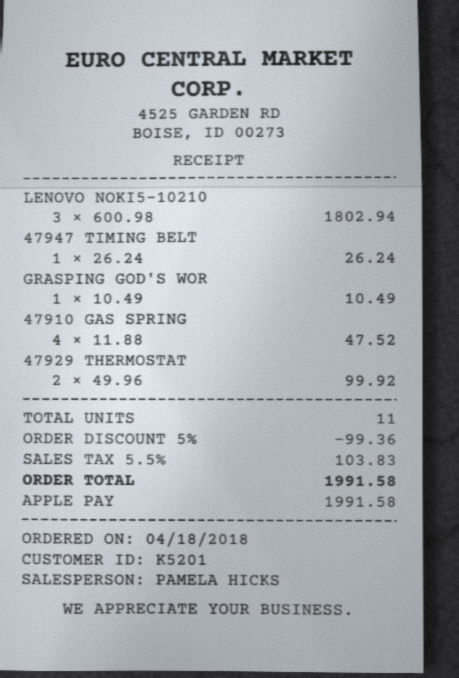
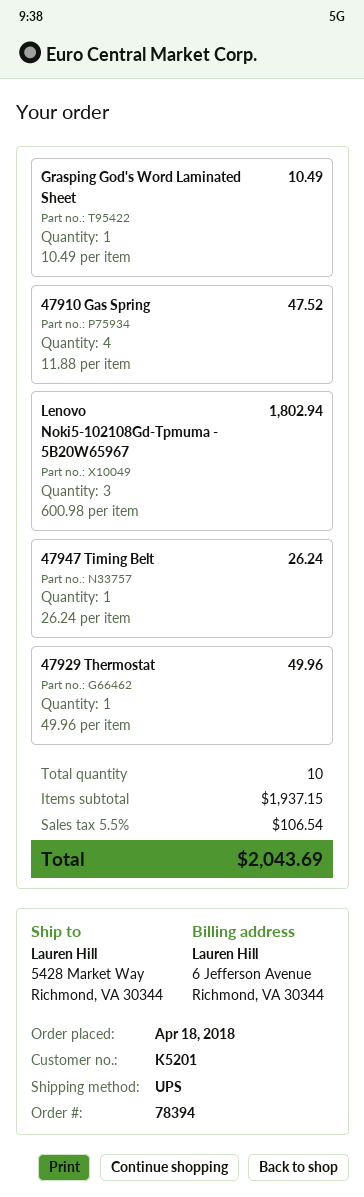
47929 THERMOSTAT: 2 x 49.96 = 99.92 -> 1 x 49.96 = 49.96
total quantity: 11 -> 10
discount: 5% = 99.36 -> none
tax: 5.5% = 103.83 -> 5.5% = 106.54
total: 1991.58 -> 2043.69

